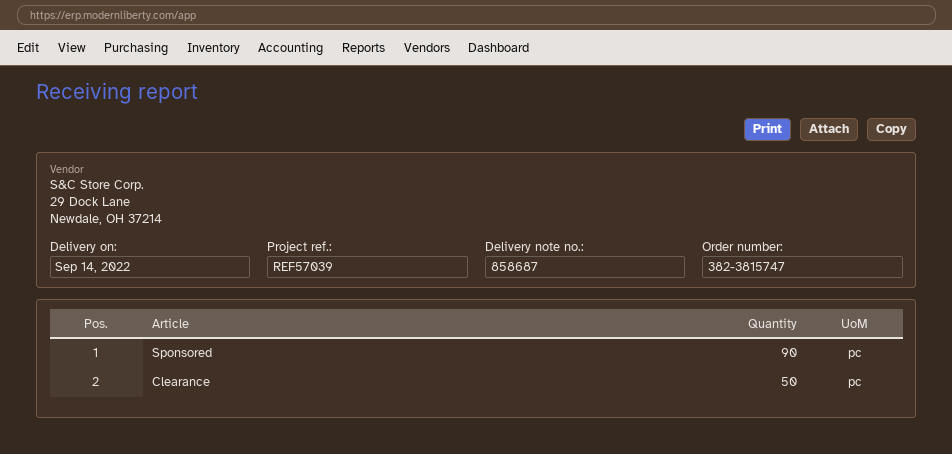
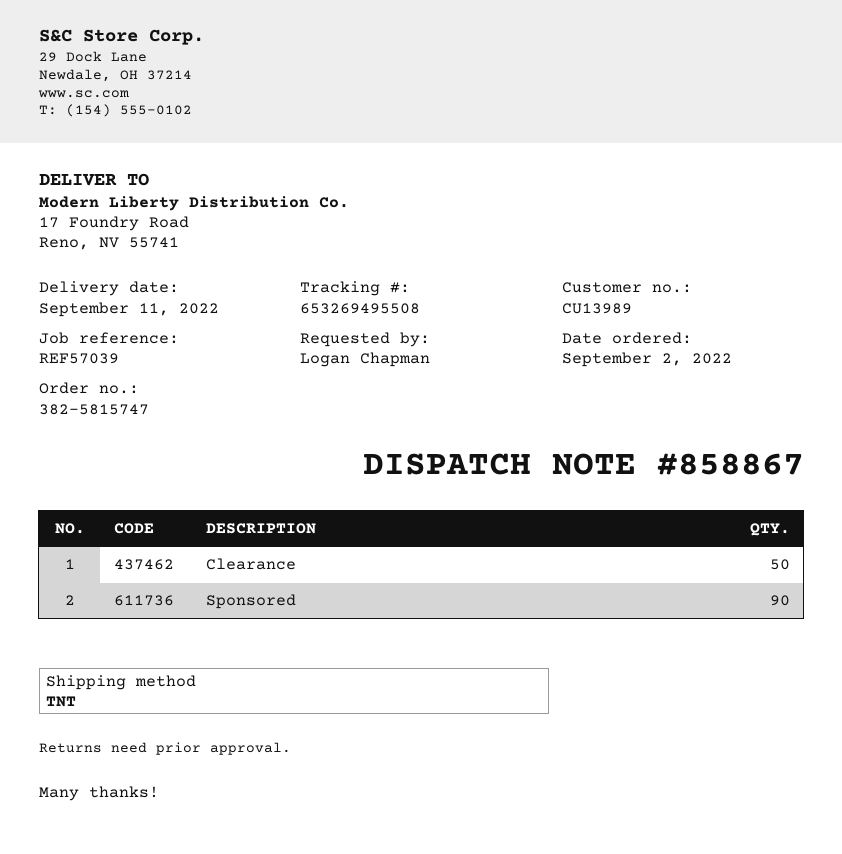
order number: 382-3815747 -> 382-5815747
delivery note number: 858687 -> 858867
delivery date: 2022-09-14 -> 2022-09-11

